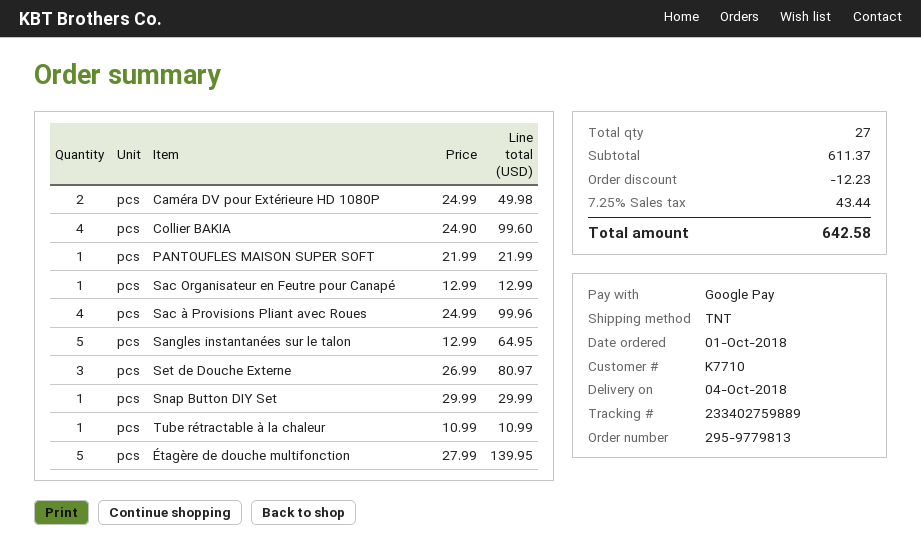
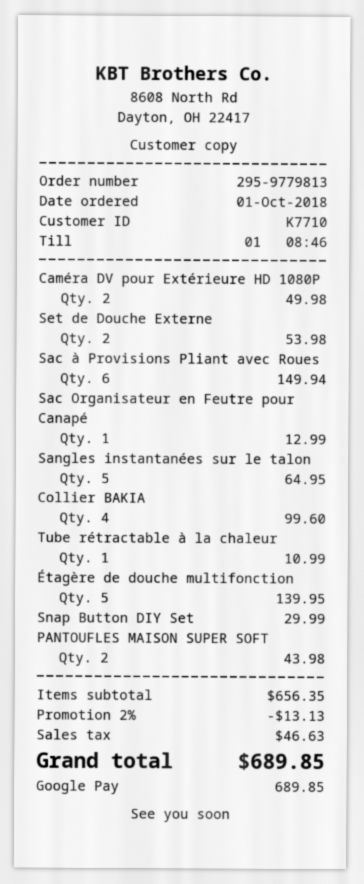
PANTOUFLES MAISON SUPER SOFT: 1 for 21.99 -> 2 for 43.98
Sac à Provisions Pliant avec Roues: 4 for 99.96 -> 6 for 149.94
Set de Douche Externe: 3 for 80.97 -> 2 for 53.98
subtotal: 611.37 -> 656.35
discount: 12.23 -> 13.13
tax: 43.44 -> 46.63
total: 642.58 -> 689.85

